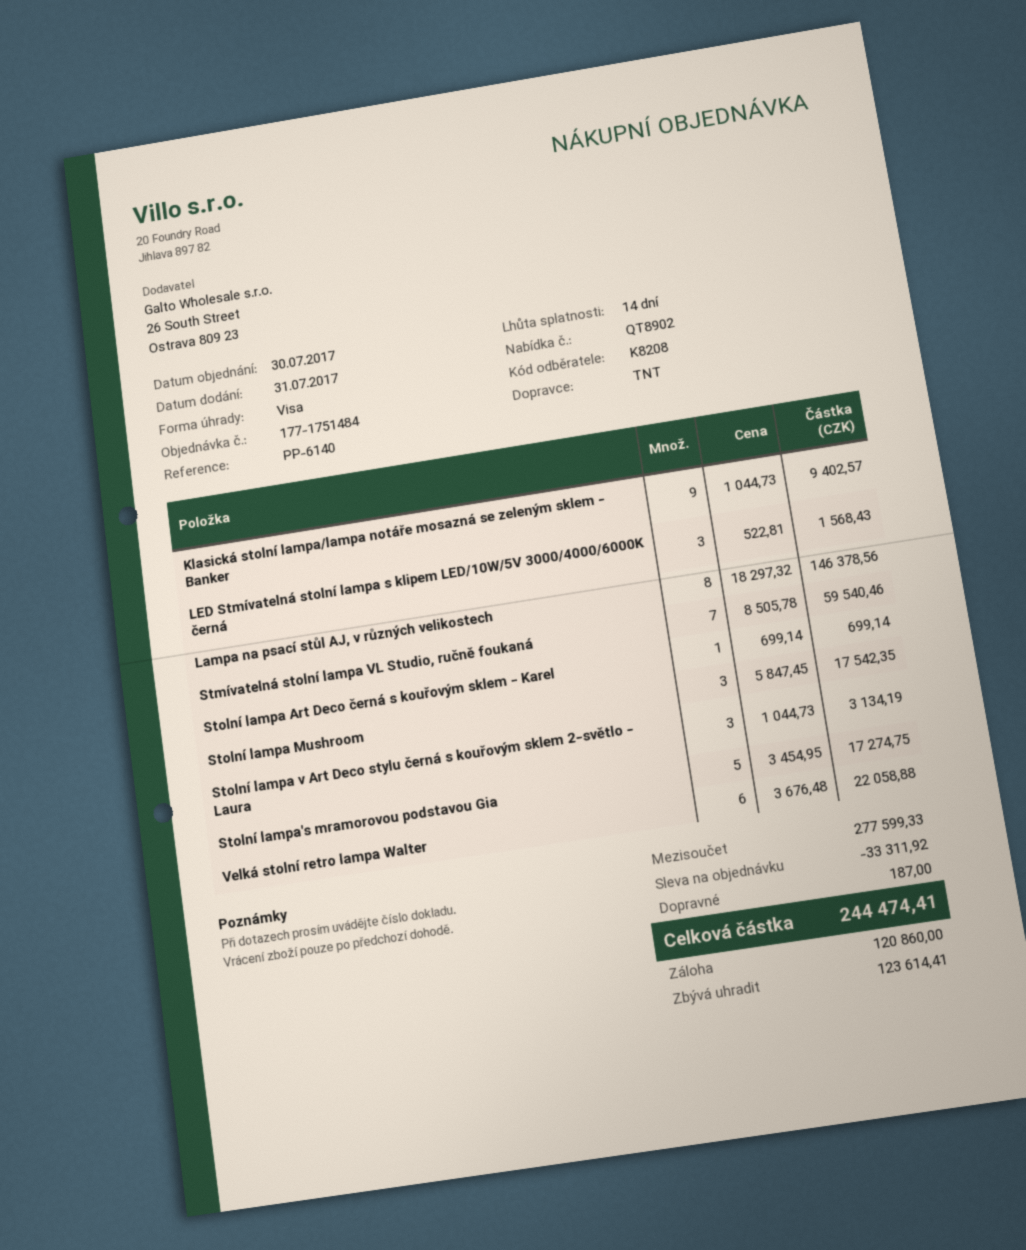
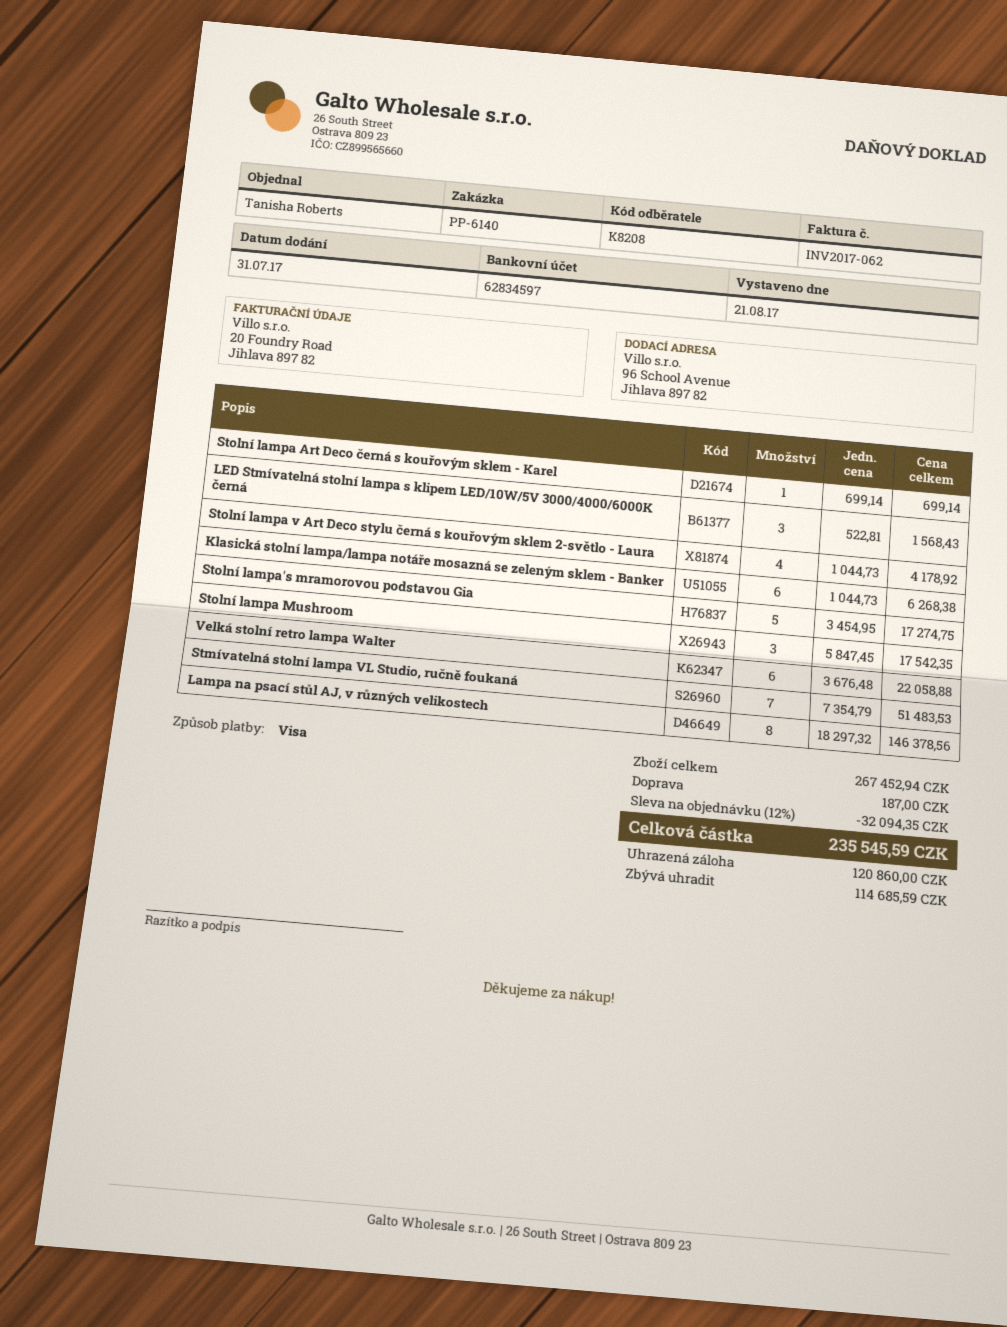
Klasická stolní lampa/lampa notáře mosazná se zeleným sklem - Banker: 9 x 1044.73 = 9402.57 -> 6 x 1044.73 = 6268.38
Stmívatelná stolní lampa VL Studio, ručně foukaná: 7 x 8505.78 = 59540.46 -> 7 x 7354.79 = 51483.53
Stolní lampa v Art Deco stylu černá s kouřovým sklem 2-světlo - Laura: 3 x 1044.73 = 3134.19 -> 4 x 1044.73 = 4178.92
subtotal: 277599.33 -> 267452.94
discount: 33311.92 -> 32094.35
total: 244474.41 -> 235545.59
balance: 123614.41 -> 114685.59

